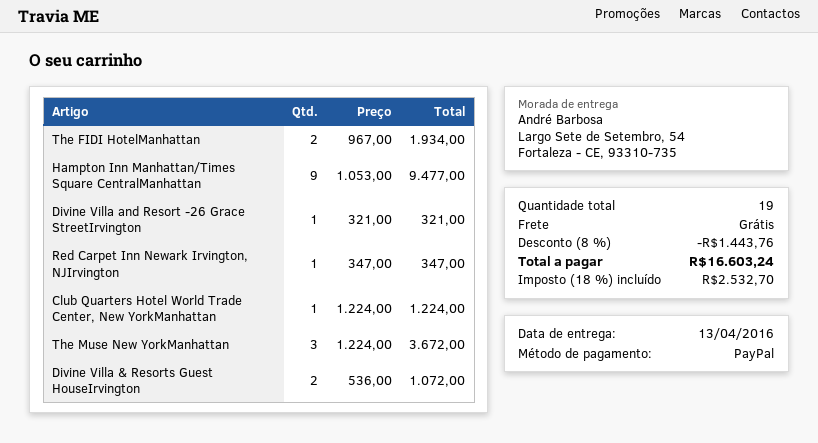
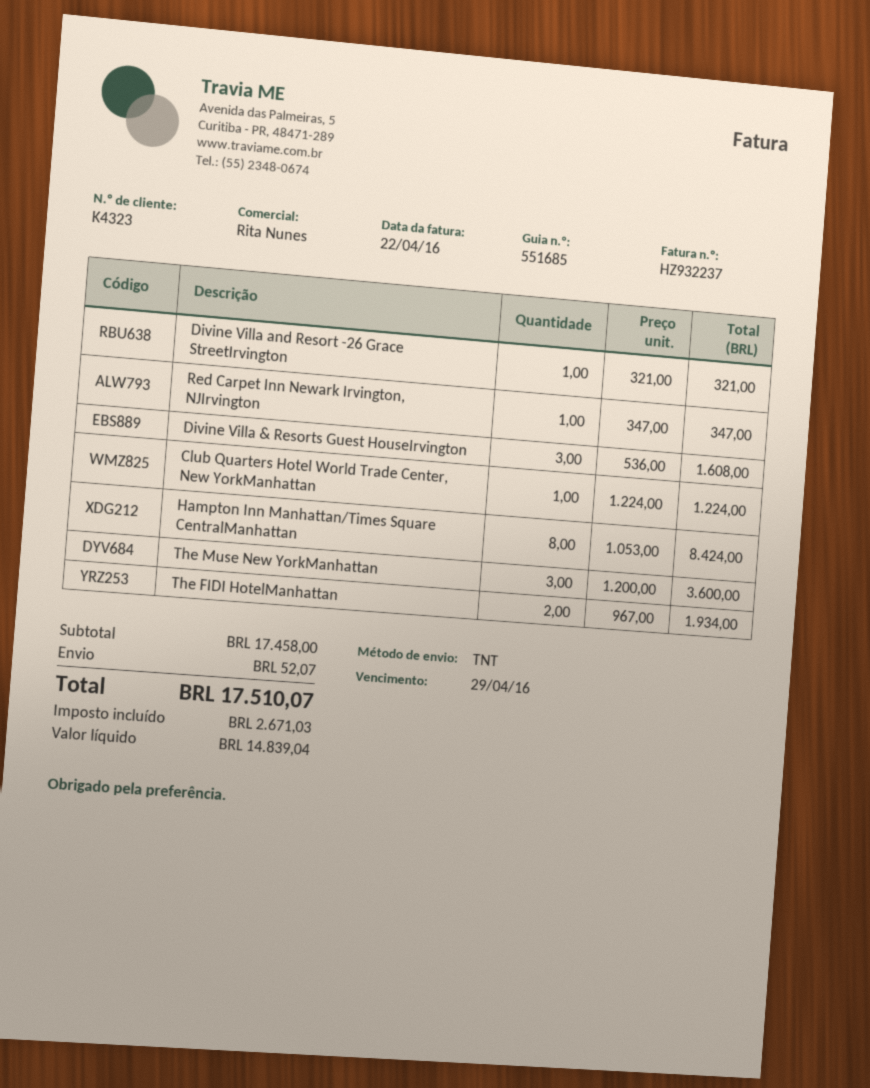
Hampton Inn Manhattan/Times Square CentralManhattan: 9 x 1053.00 = 9477.00 -> 8 x 1053.00 = 8424.00
The Muse New YorkManhattan: 3 x 1224.00 = 3672.00 -> 3 x 1200.00 = 3600.00
Divine Villa & Resorts Guest HouseIrvington: 2 x 536.00 = 1072.00 -> 3 x 536.00 = 1608.00
discount: 8% = 1443.76 -> none
shipping: 0.00 -> 52.07
tax: 2532.70 -> 2671.03
total: 16603.24 -> 17510.07

